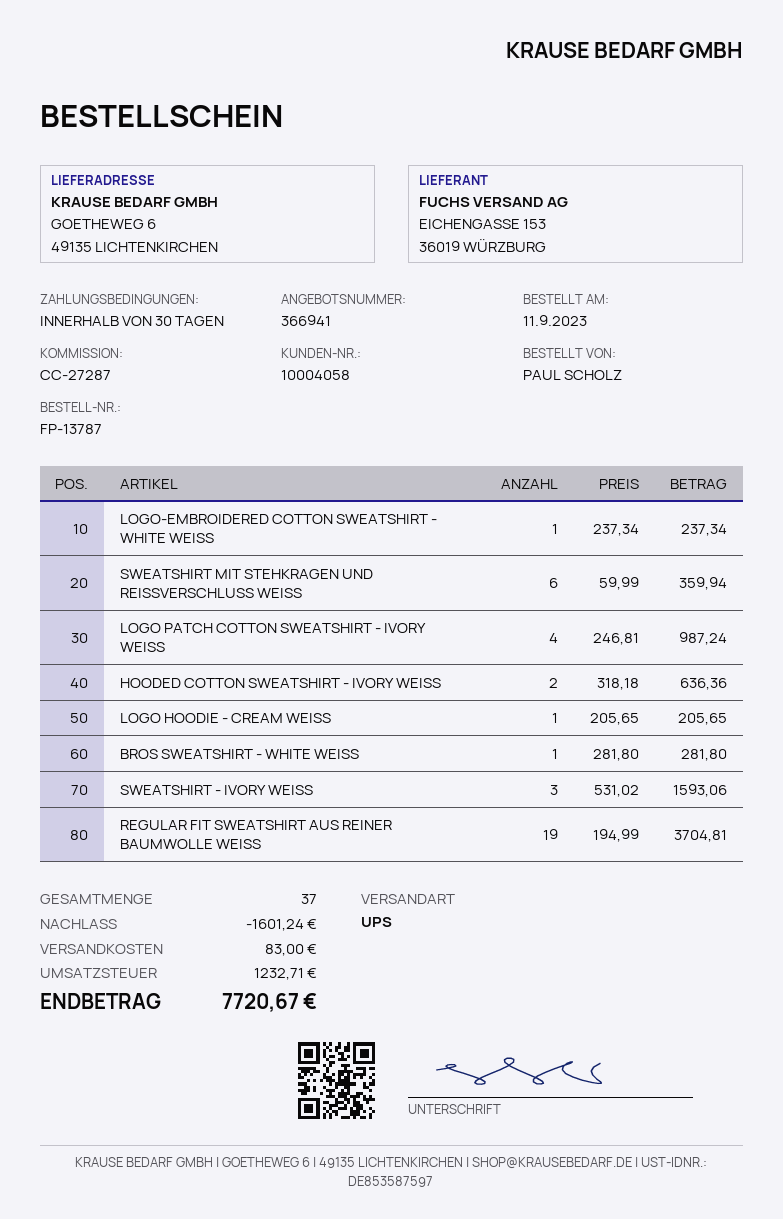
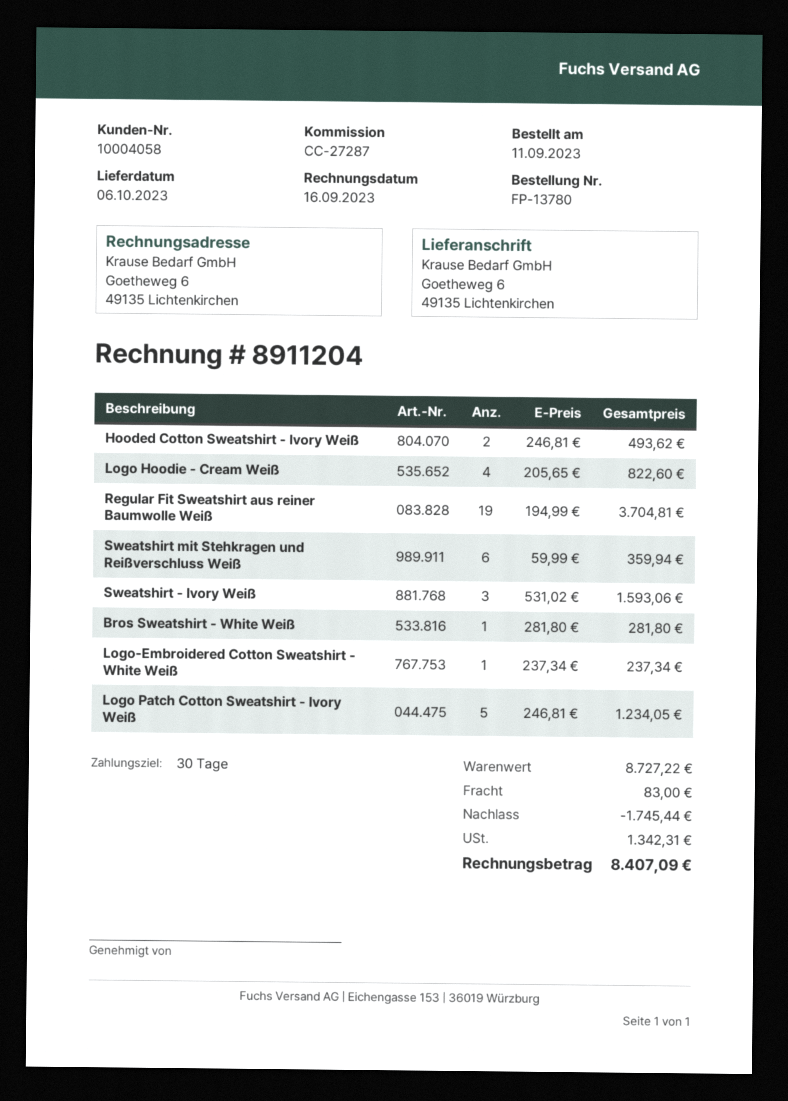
order number: FP-13787 -> FP-13780
LOGO PATCH COTTON SWEATSHIRT - IVORY WEISS: 4 x 246.81 = 987.24 -> 5 x 246.81 = 1234.05
HOODED COTTON SWEATSHIRT - IVORY WEISS: 2 x 318.18 = 636.36 -> 2 x 246.81 = 493.62
LOGO HOODIE - CREAM WEISS: 1 x 205.65 = 205.65 -> 4 x 205.65 = 822.60
discount: 1601.24 -> 1745.44
tax: 1232.71 -> 1342.31
total: 7720.67 -> 8407.09

